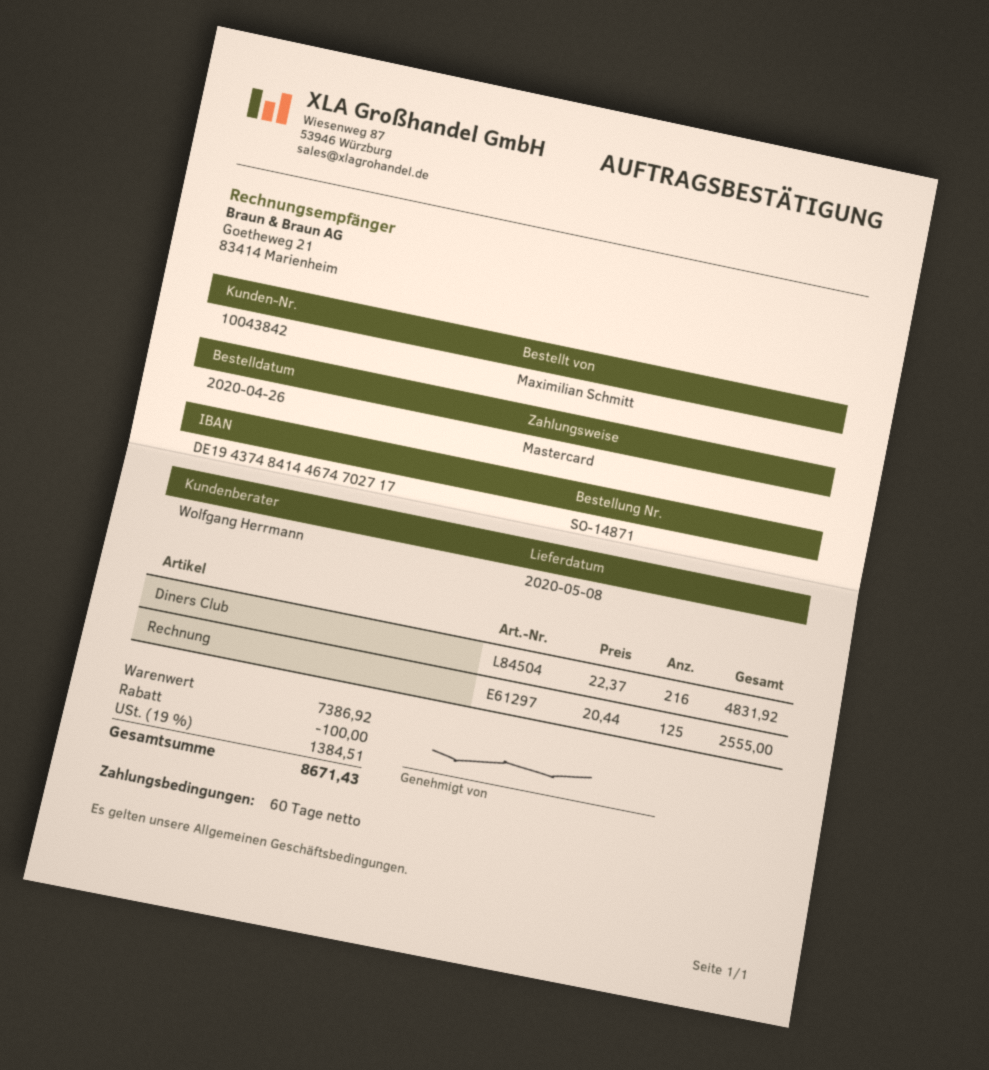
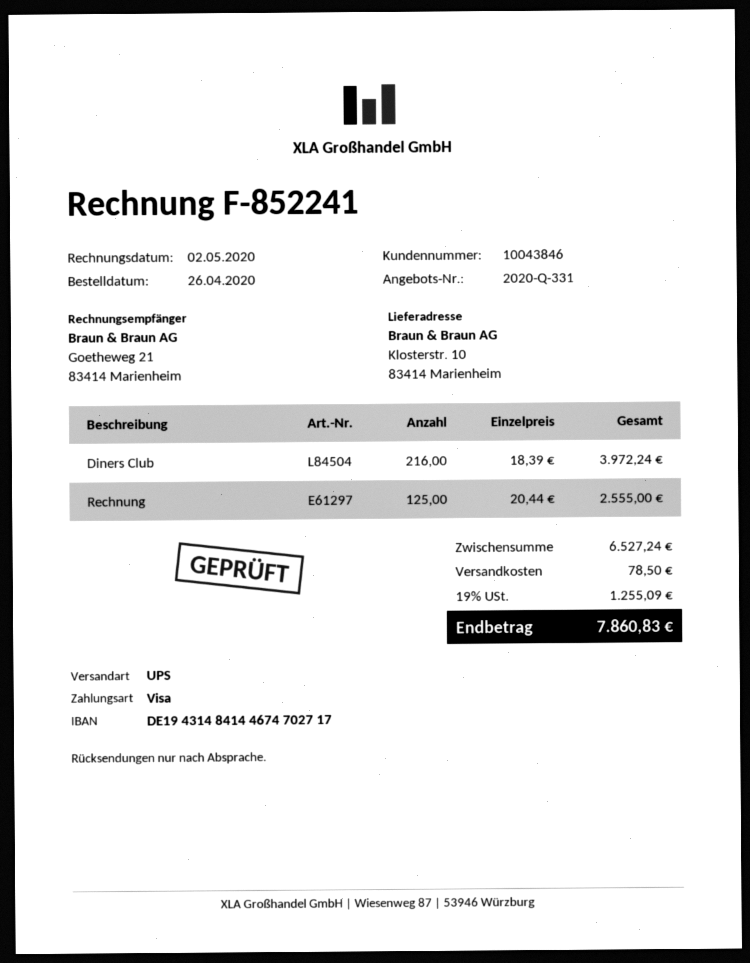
customer number: 10043842 -> 10043846
payment method: Mastercard -> Visa
bank account: DE19437484144674702717 -> DE19431484144674702717
Diners Club: 216 x 22.37 = 4831.92 -> 216 x 18.39 = 3972.24
subtotal: 7386.92 -> 6527.24
discount: 100.00 -> none
shipping: none -> 78.50
tax: 19% = 1384.51 -> 19% = 1255.09
total: 8671.43 -> 7860.83

